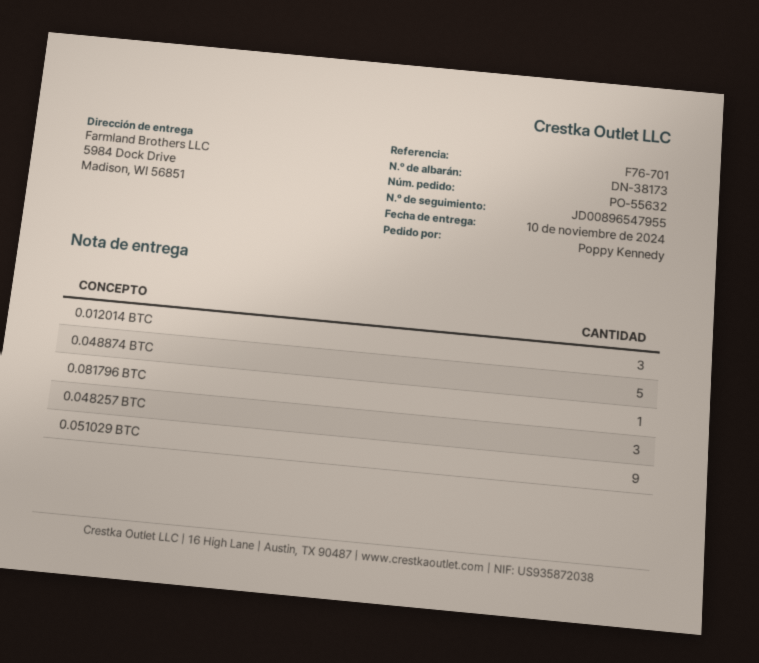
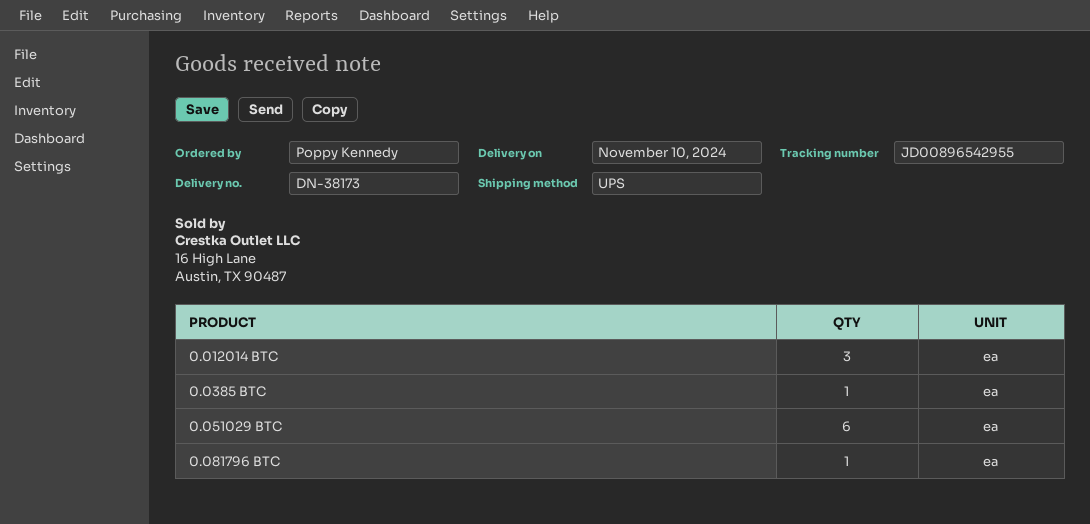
tracking number: JD00896547955 -> JD00896542955
0.048874 BTC: 5 -> none
0.048257 BTC: 3 -> none
0.051029 BTC: 9 -> 6
0.0385 BTC: none -> 1

